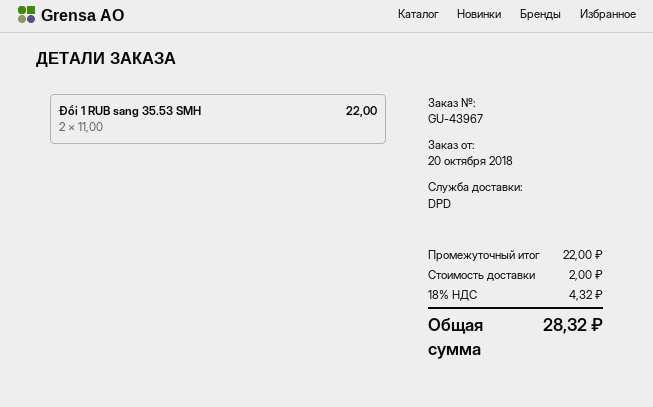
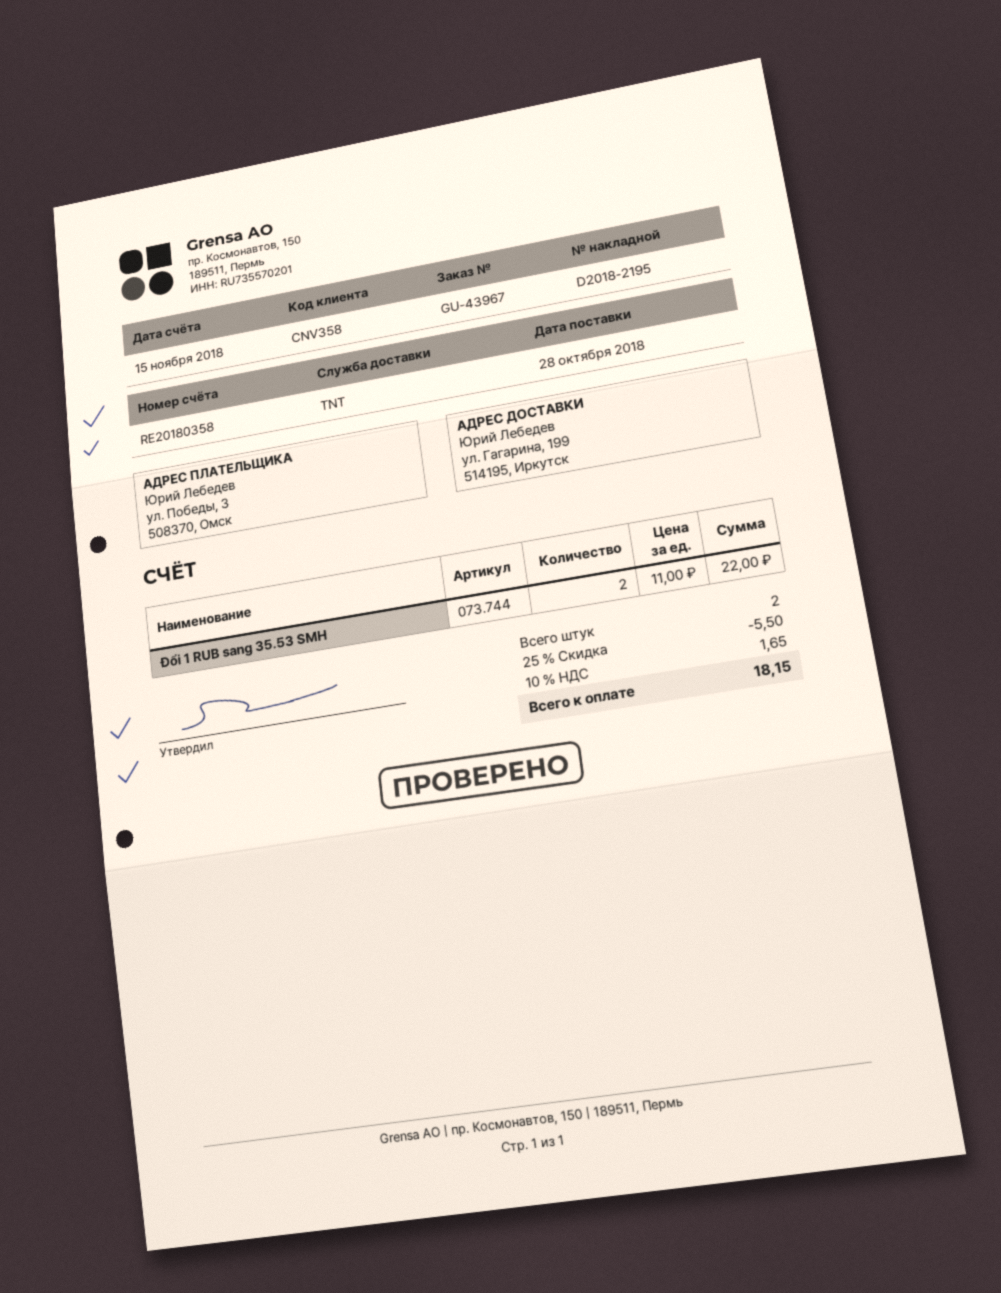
shipping method: DPD -> TNT
discount: none -> 25% = 5.50
shipping: 2.00 -> none
tax: 18% = 4.32 -> 10% = 1.65
total: 28.32 -> 18.15

